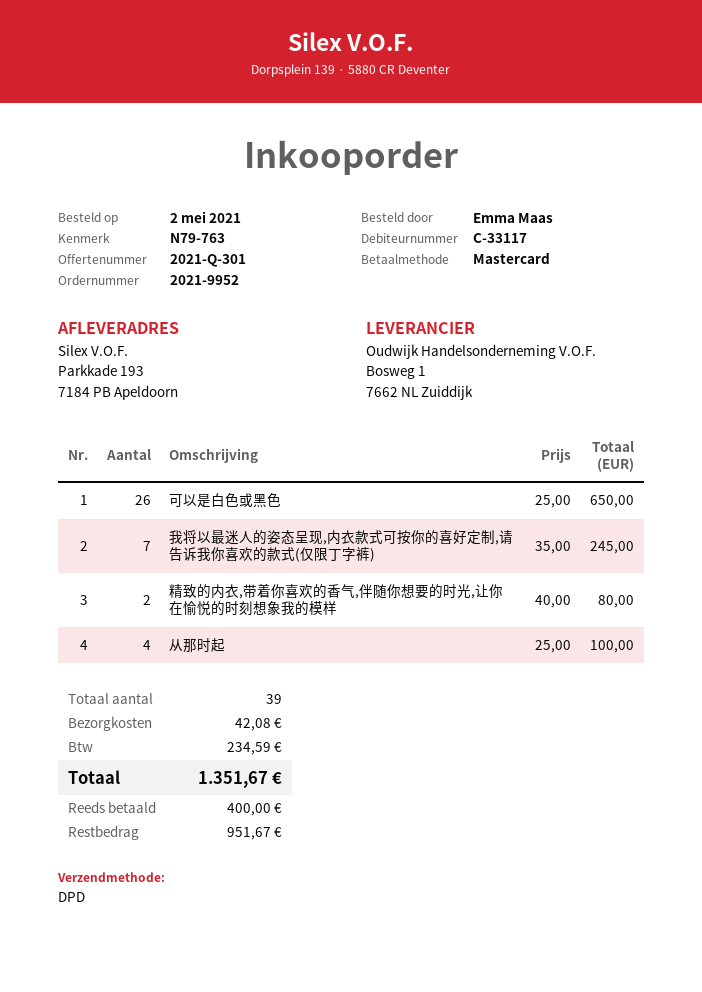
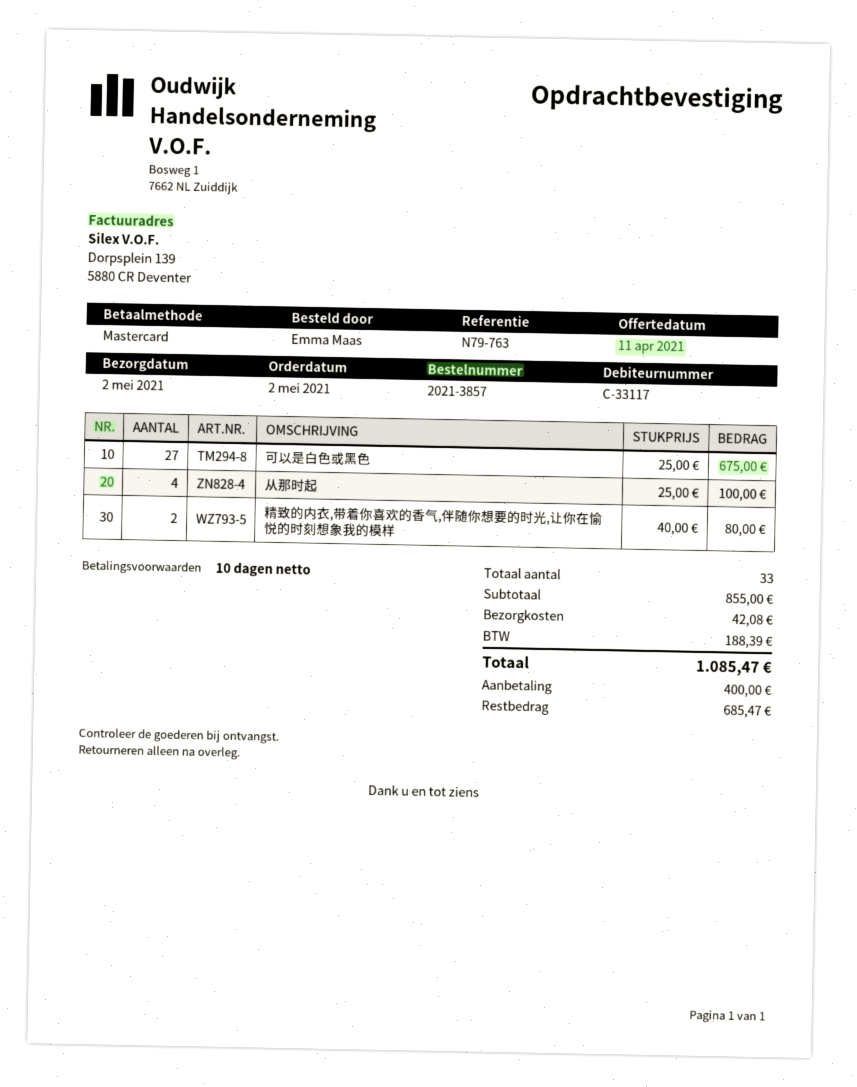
order number: 2021-9952 -> 2021-3857
可以是白色或黑色: 26 x 25.00 = 650.00 -> 27 x 25.00 = 675.00
我将以最迷人的姿态呈现,内衣款式可按你的喜好定制,请告诉我你喜欢的款式(仅限丁字裤): 7 x 35.00 = 245.00 -> none
total quantity: 39 -> 33
tax: 234.59 -> 188.39
total: 1351.67 -> 1085.47
balance: 951.67 -> 685.47

